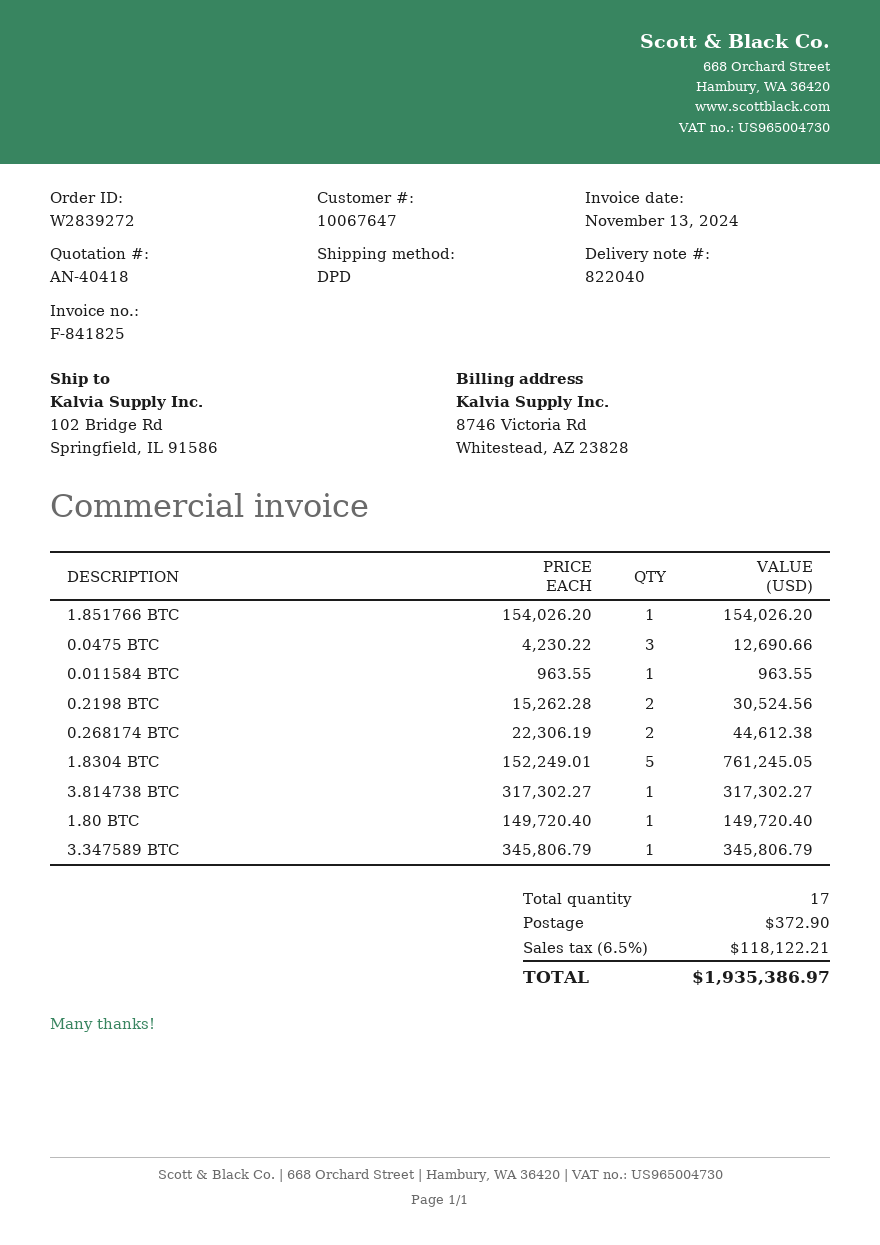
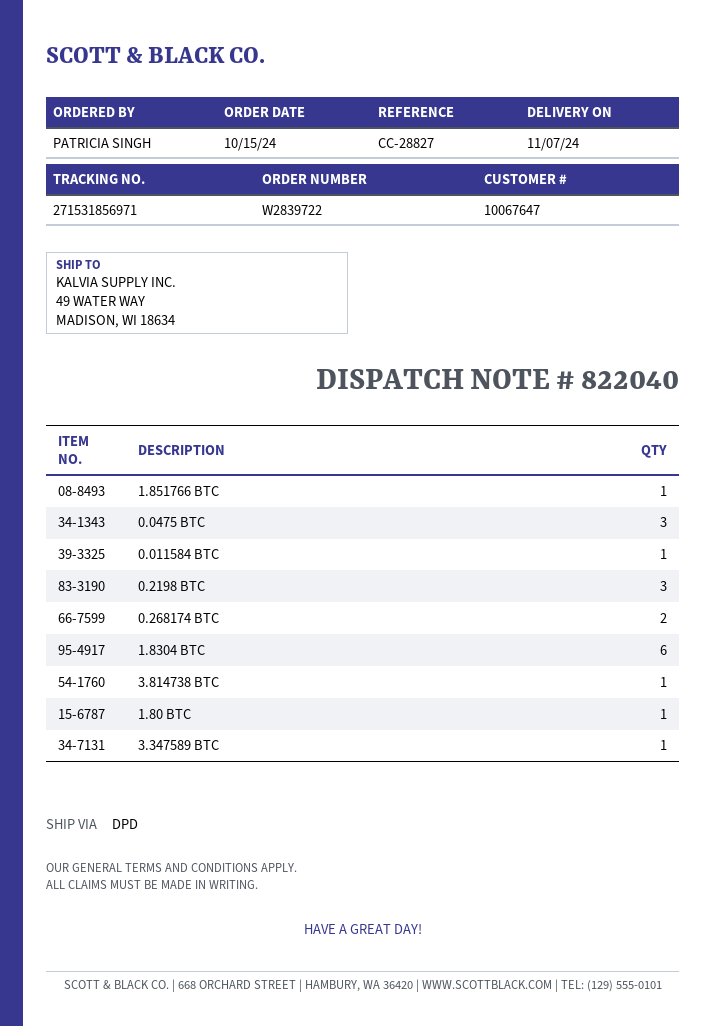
order number: W2839272 -> W2839722
ship to: 102 Bridge Rd, Springfield, IL 91586 -> 49 WATER WAY, MADISON, WI 18634
0.2198 BTC: 2 -> 3
1.8304 BTC: 5 -> 6

